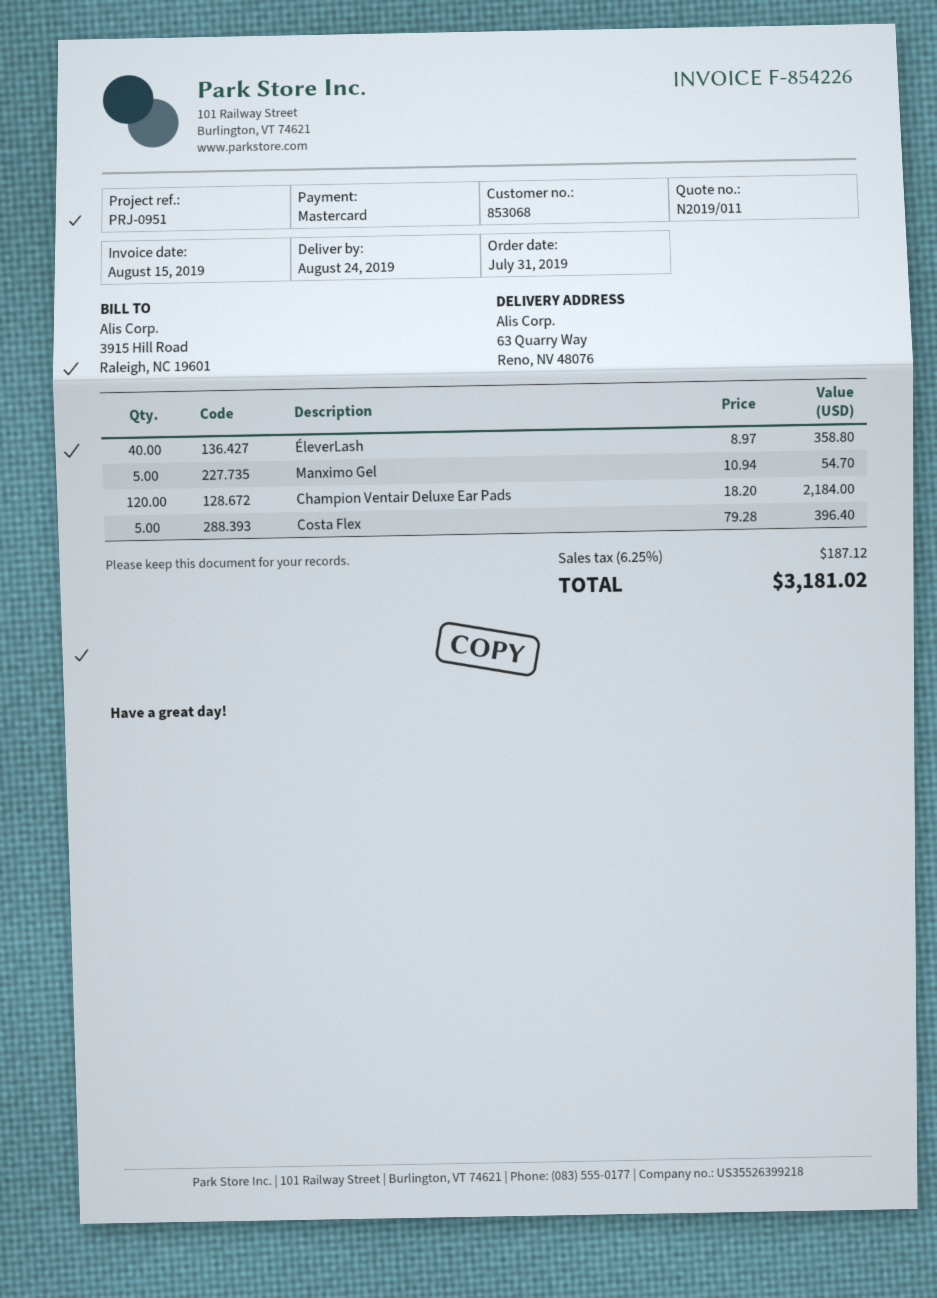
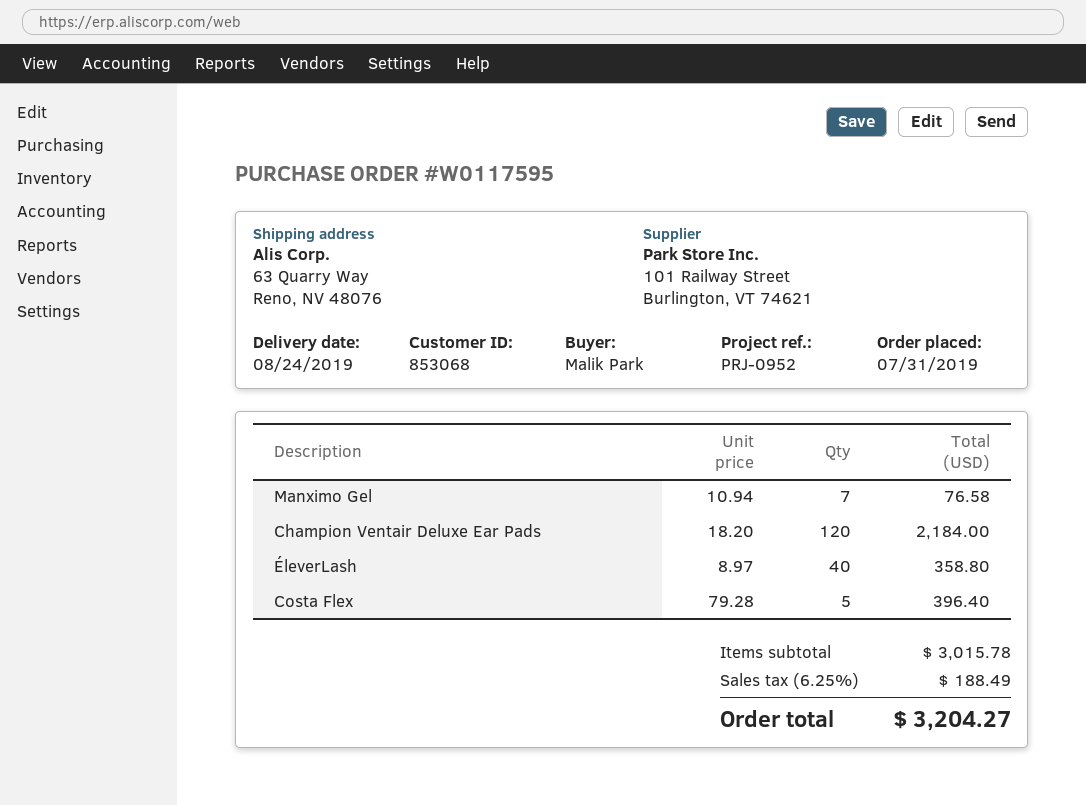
reference: PRJ-0951 -> PRJ-0952
Manximo Gel: 5 x 10.94 = 54.70 -> 7 x 10.94 = 76.58
tax: 6.25% = 187.12 -> 6.25% = 188.49
total: 3181.02 -> 3204.27

